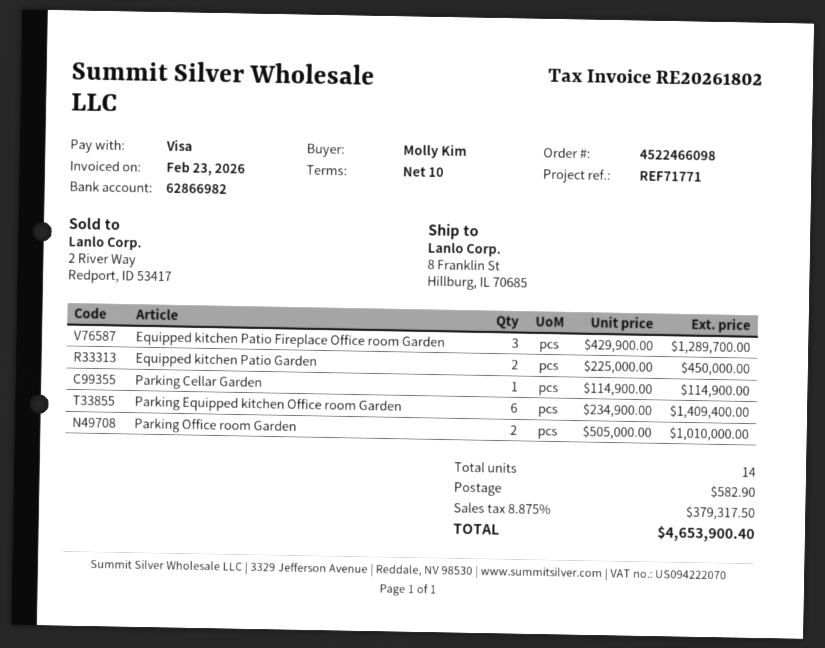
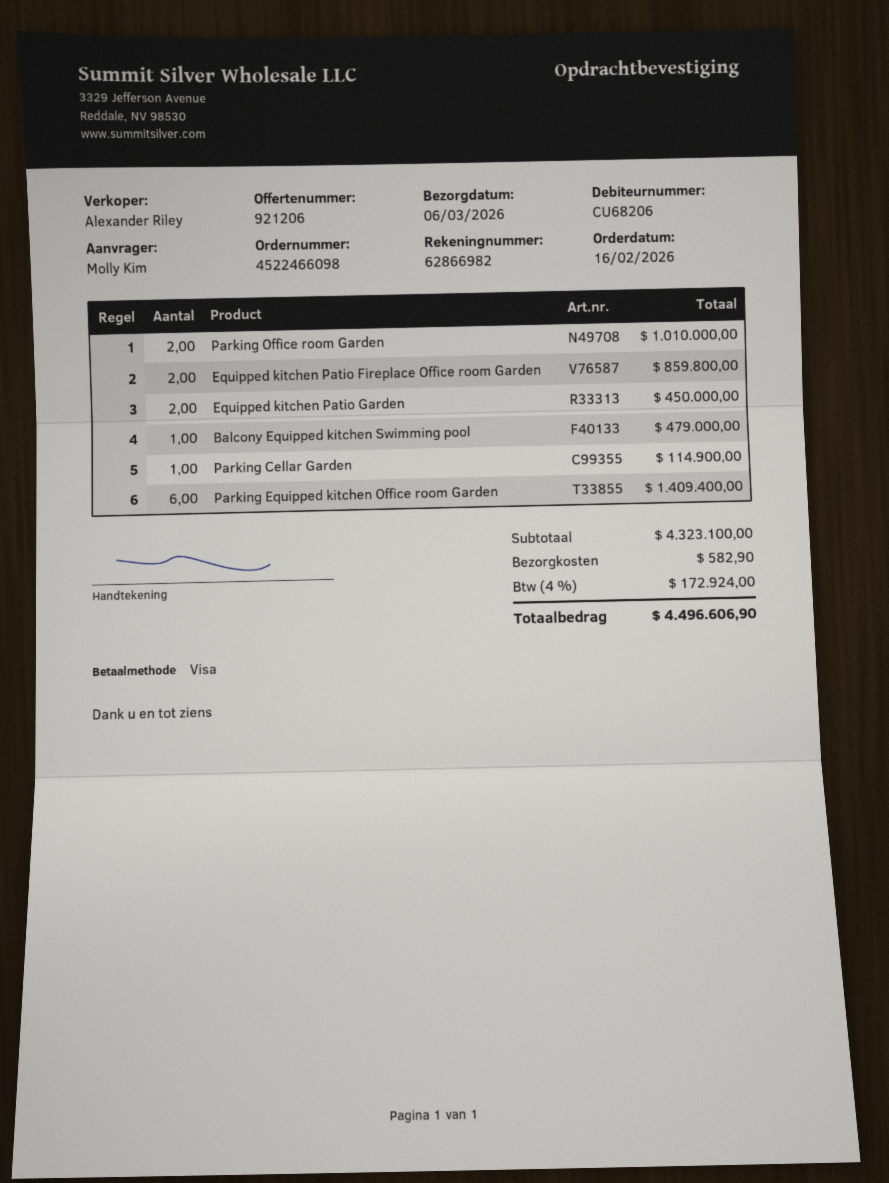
Equipped kitchen Patio Fireplace Office room Garden: 3 for 1289700.00 -> 2 for 859800.00
Balcony Equipped kitchen Swimming pool: none -> 1 for 479000.00
tax: 8.875% = 379317.50 -> 4% = 172924.00
total: 4653900.40 -> 4496606.90

